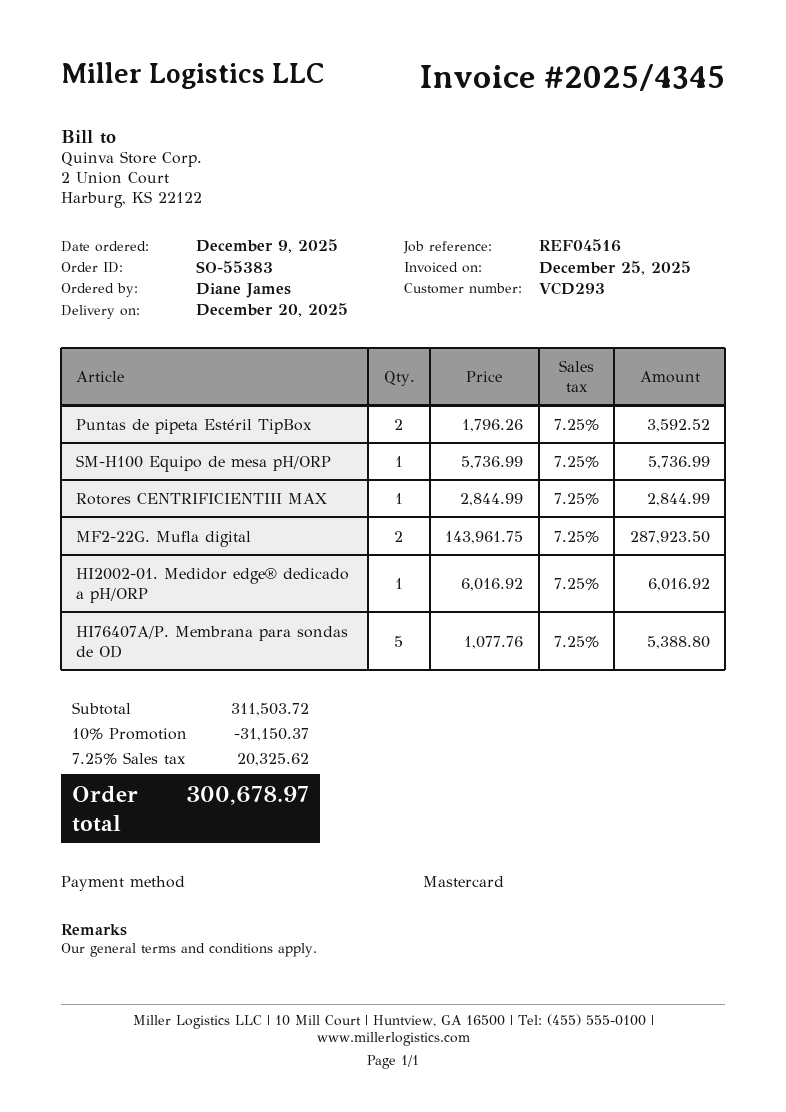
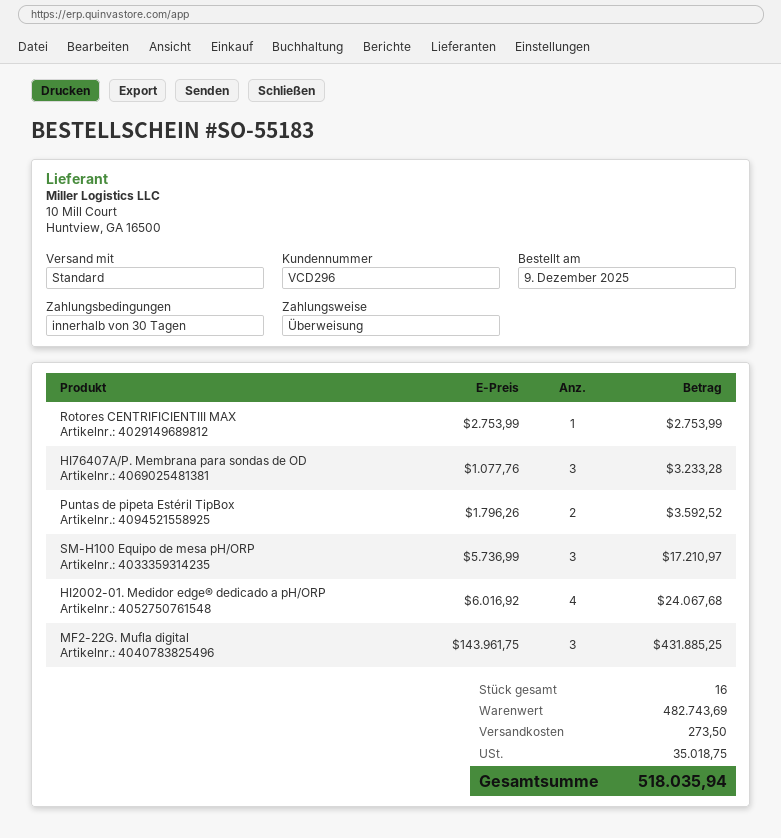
order number: SO-55383 -> SO-55183
customer number: VCD293 -> VCD296
payment method: Mastercard -> bank transfer
SM-H100 Equipo de mesa pH/ORP: 1 x 5736.99 = 5736.99 -> 3 x 5736.99 = 17210.97
Rotores CENTRIFICIENTIII MAX: 1 x 2844.99 = 2844.99 -> 1 x 2753.99 = 2753.99
MF2-22G. Mufla digital: 2 x 143961.75 = 287923.50 -> 3 x 143961.75 = 431885.25
HI2002-01. Medidor edge® dedicado a pH/ORP: 1 x 6016.92 = 6016.92 -> 4 x 6016.92 = 24067.68
HI76407A/P. Membrana para sondas de OD: 5 x 1077.76 = 5388.80 -> 3 x 1077.76 = 3233.28
subtotal: 311503.72 -> 482743.69
discount: 10% = 31150.37 -> none
shipping: none -> 273.50
tax: 20325.62 -> 35018.75
total: 300678.97 -> 518035.94

